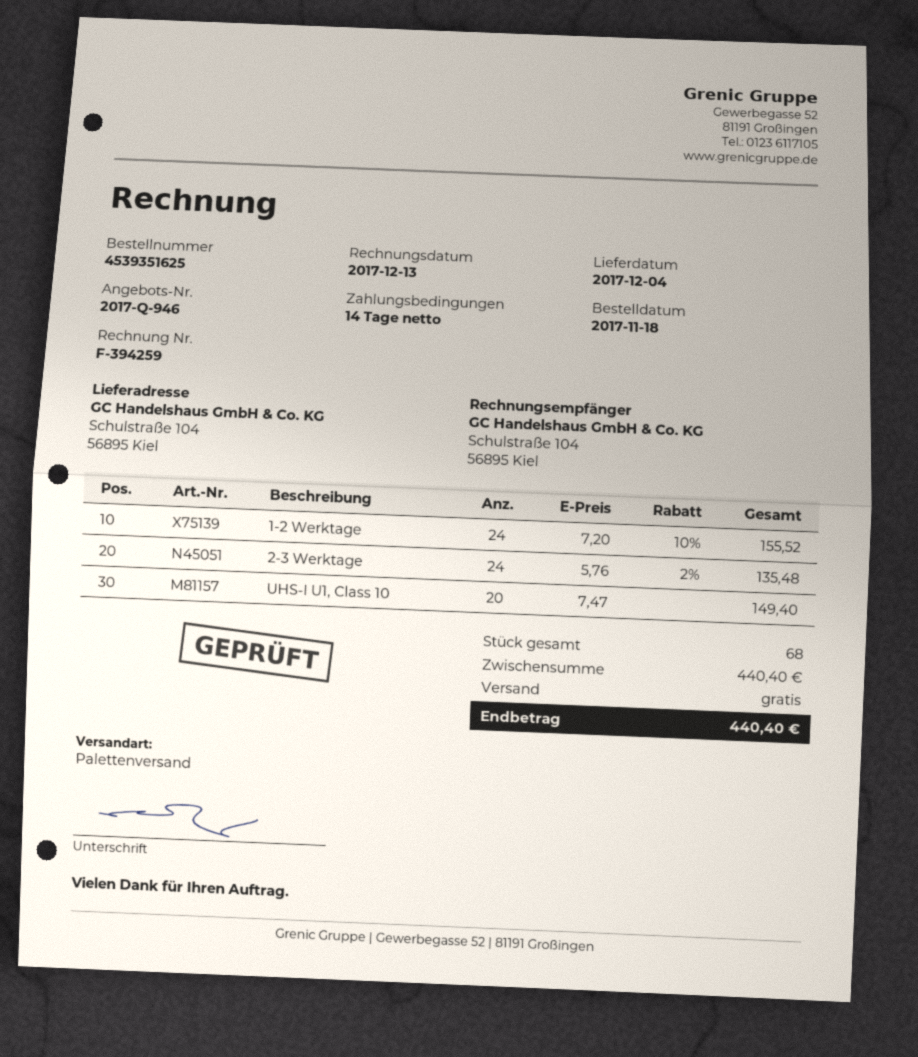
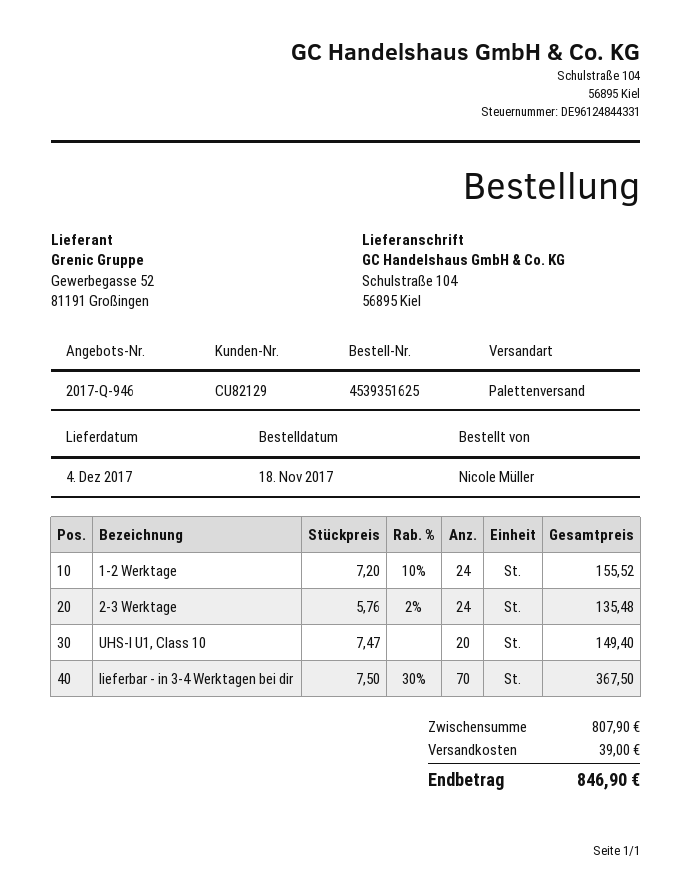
lieferbar - in 3-4 Werktagen bei dir: none -> 70 x 7.50 - 30% = 367.50
subtotal: 440.40 -> 807.90
shipping: 0.00 -> 39.00
total: 440.40 -> 846.90

